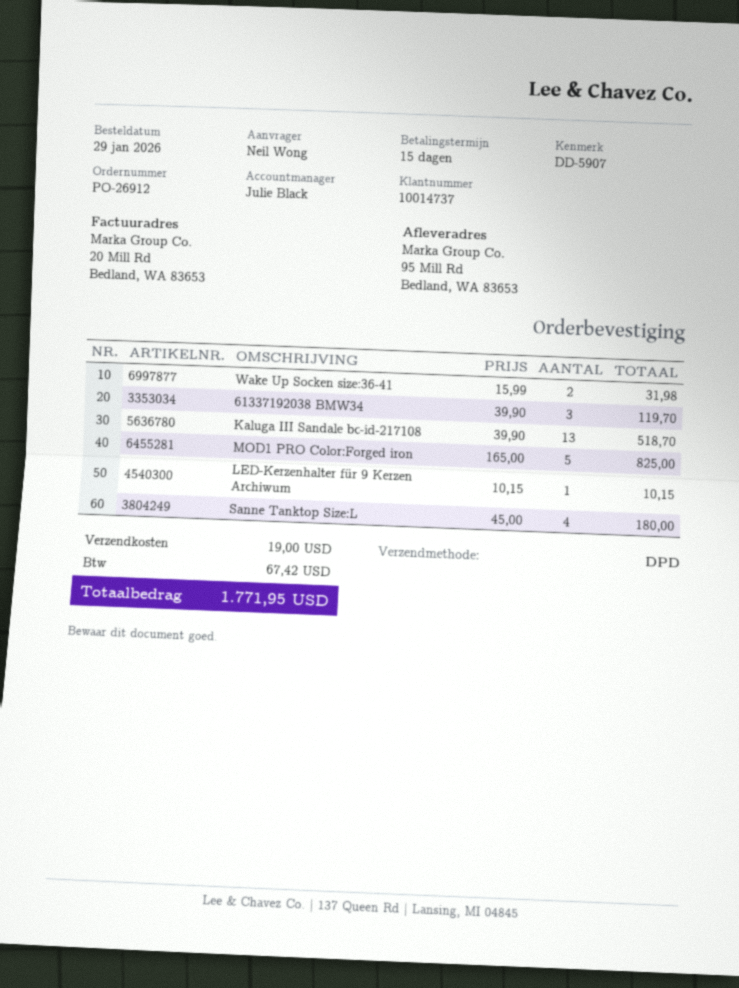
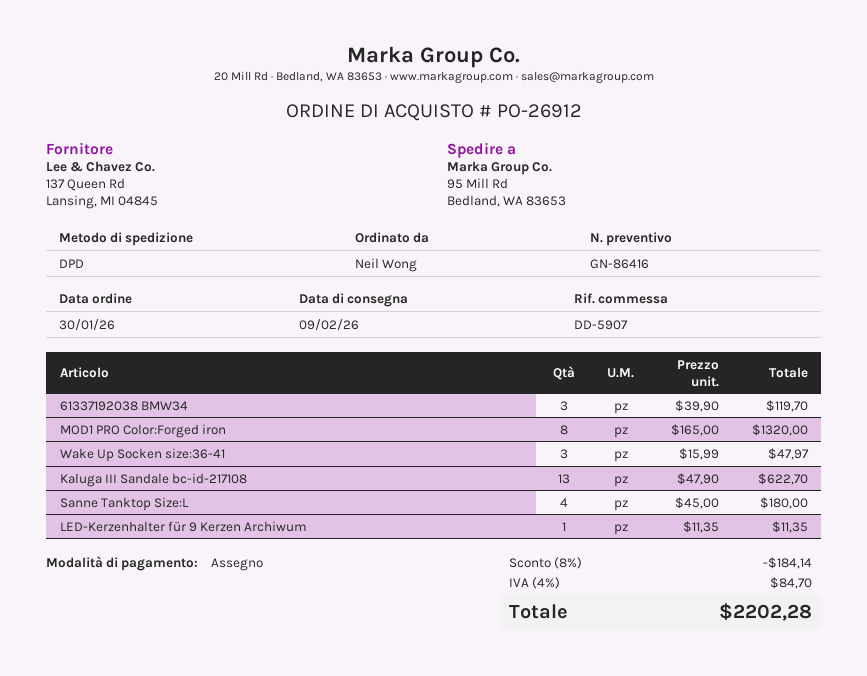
order date: 2026-01-29 -> 2026-01-30
Wake Up Socken size:36-41: 2 x 15.99 = 31.98 -> 3 x 15.99 = 47.97
Kaluga III Sandale bc-id-217108: 13 x 39.90 = 518.70 -> 13 x 47.90 = 622.70
MOD1 PRO Color:Forged iron: 5 x 165.00 = 825.00 -> 8 x 165.00 = 1320.00
LED-Kerzenhalter für 9 Kerzen Archiwum: 1 x 10.15 = 10.15 -> 1 x 11.35 = 11.35
discount: none -> 8% = 184.14
shipping: 19.00 -> none
tax: 67.42 -> 84.70
total: 1771.95 -> 2202.28

